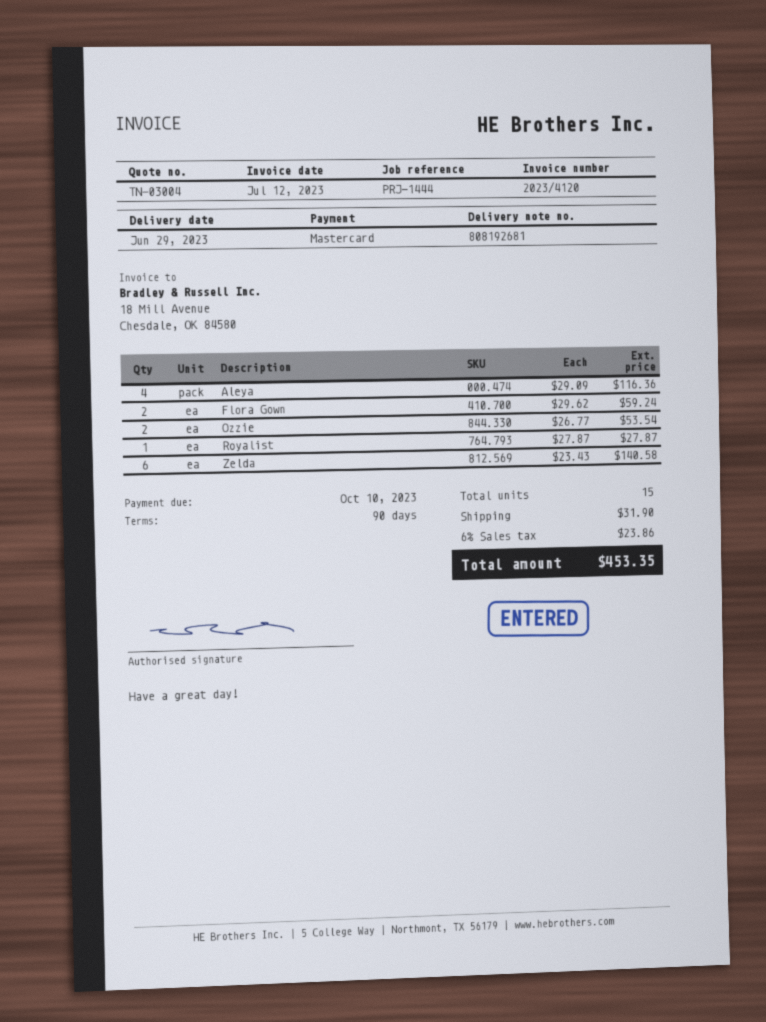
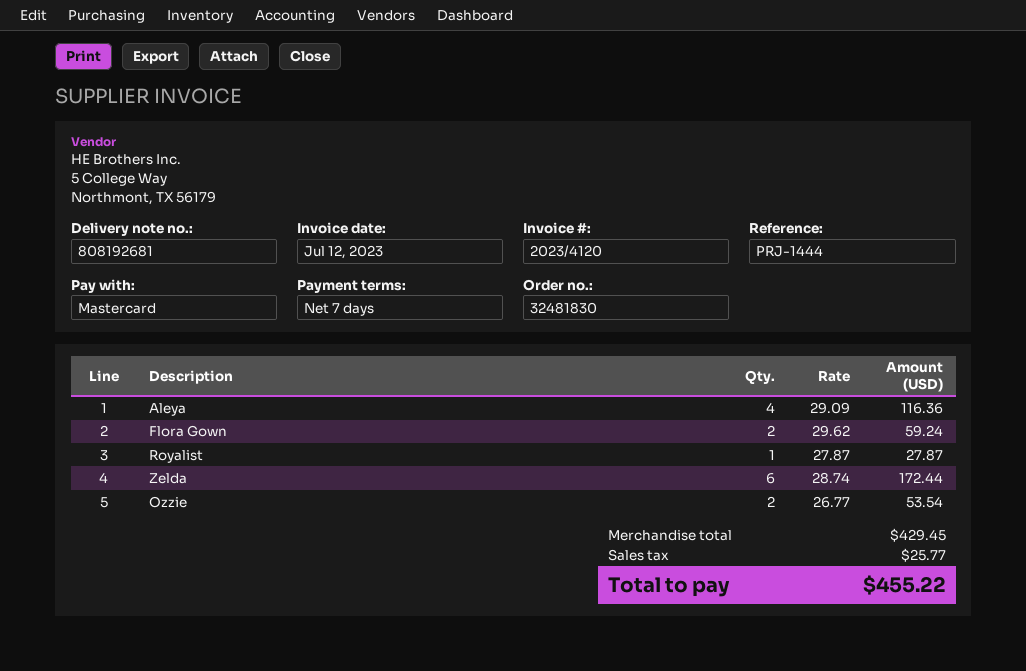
payment terms: 90 days -> 7 days
Zelda: 6 x 23.43 = 140.58 -> 6 x 28.74 = 172.44
shipping: 31.90 -> none
tax: 23.86 -> 25.77
total: 453.35 -> 455.22

